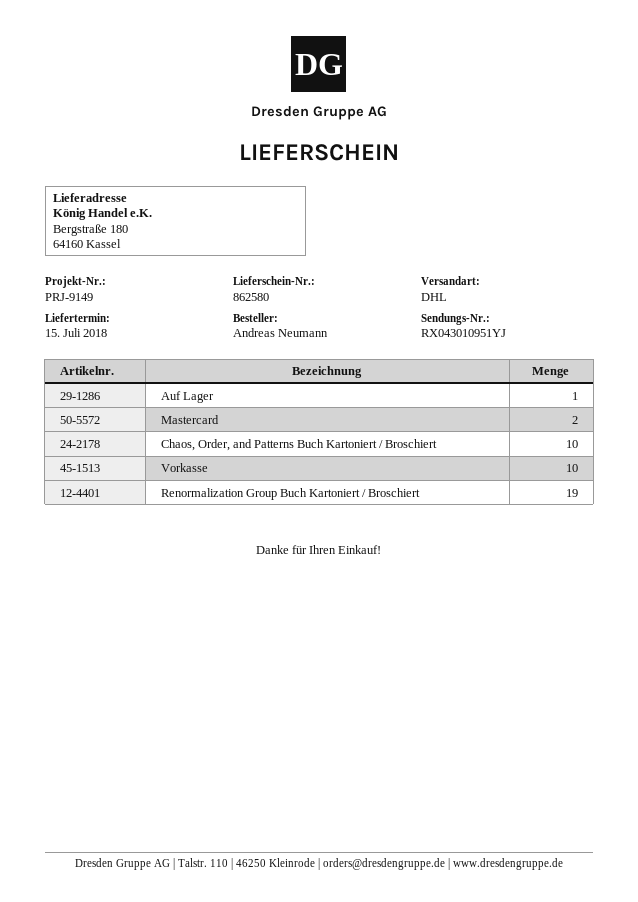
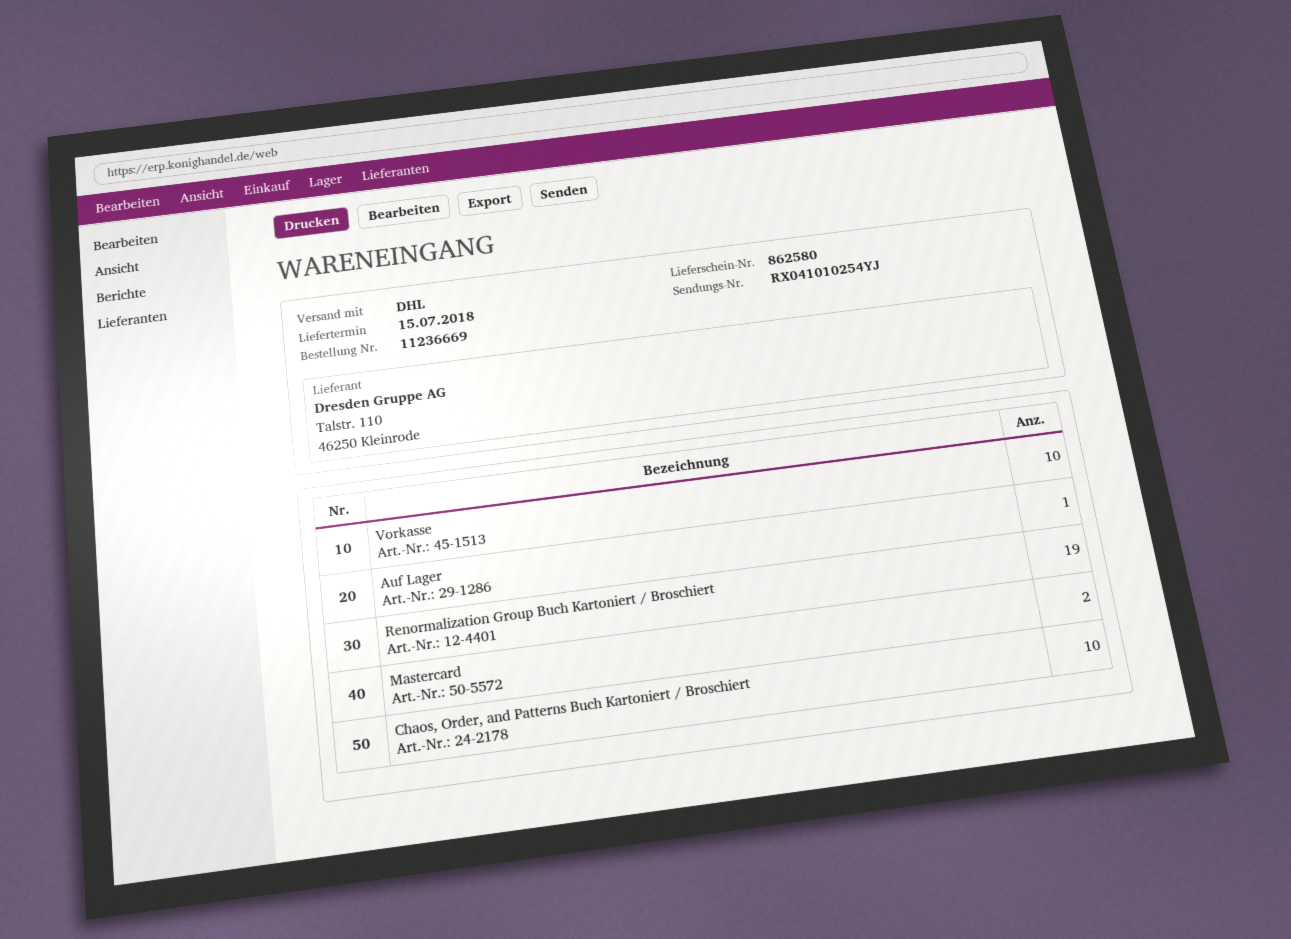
tracking number: RX043010951YJ -> RX041010254YJ

